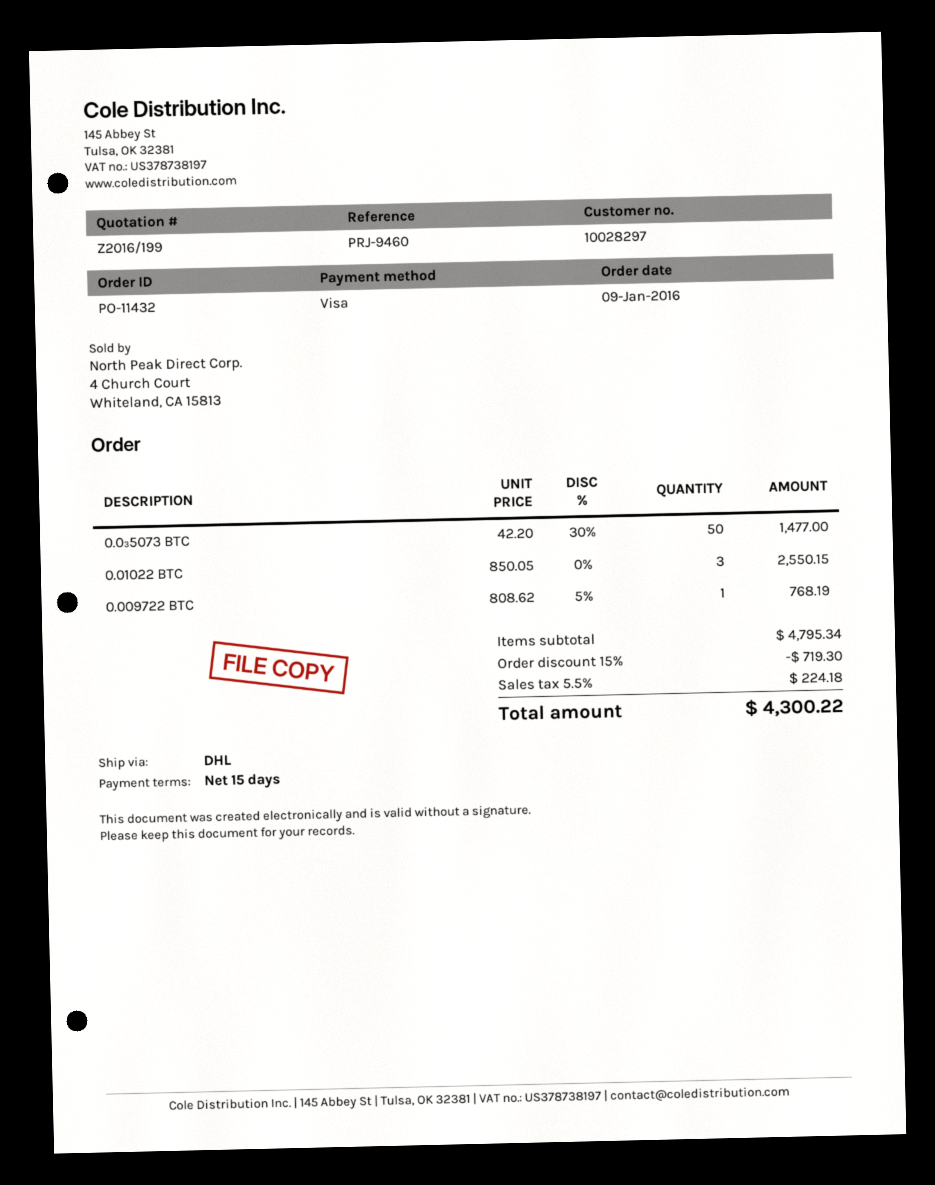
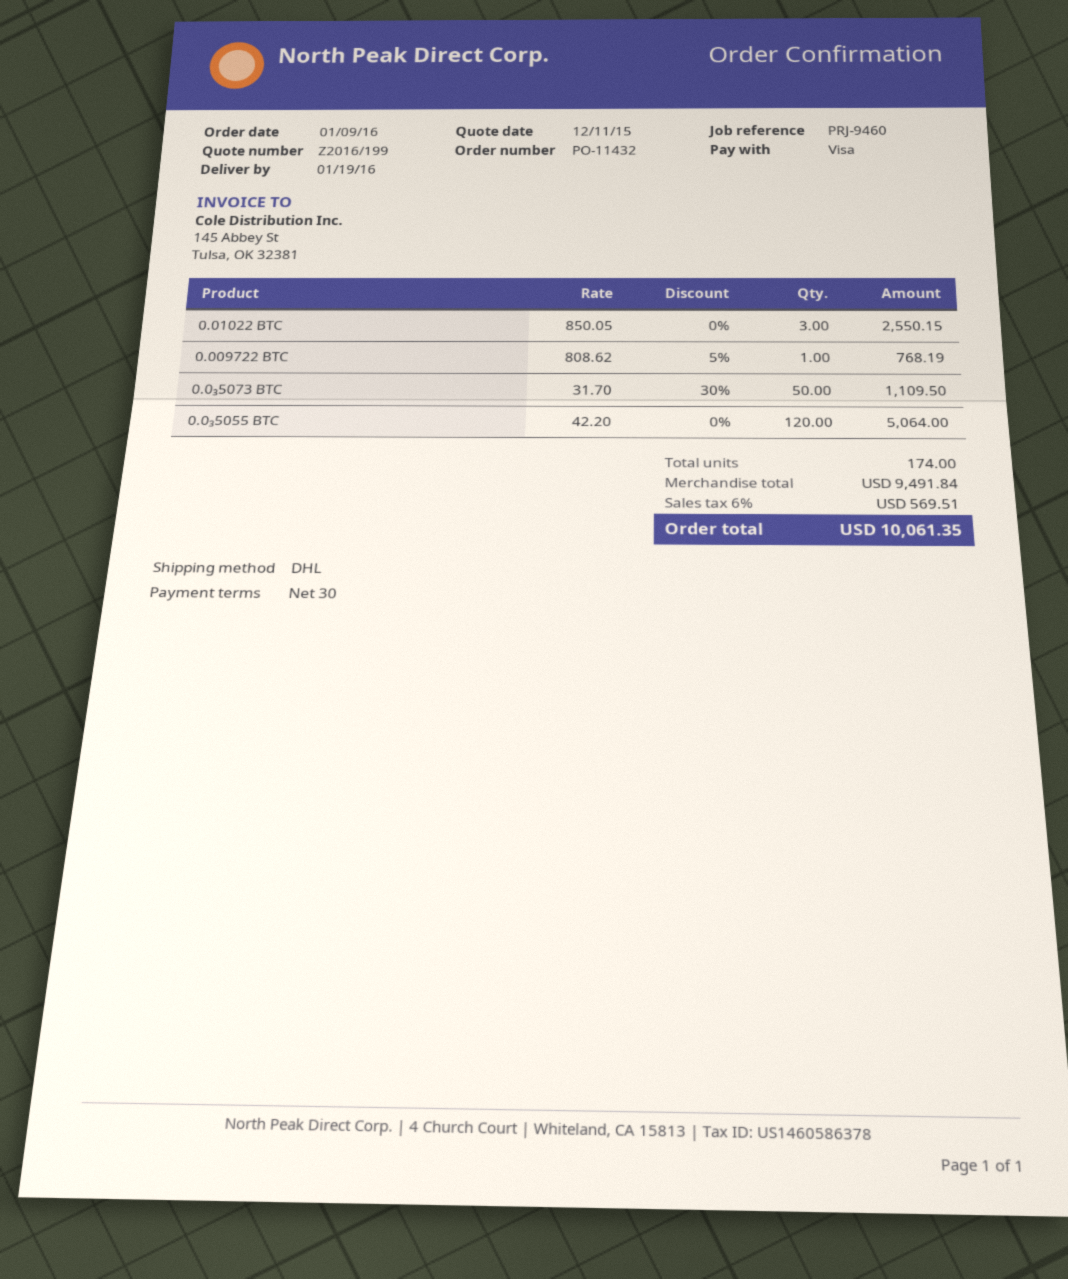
payment terms: 15 days -> 30 days
0.0₃5073 BTC: 50 x 42.20 - 30% = 1477.00 -> 50 x 31.70 - 30% = 1109.50
0.0₃5055 BTC: none -> 120 x 42.20 = 5064.00
subtotal: 4795.34 -> 9491.84
discount: 15% = 719.30 -> none
tax: 5.5% = 224.18 -> 6% = 569.51
total: 4300.22 -> 10061.35

